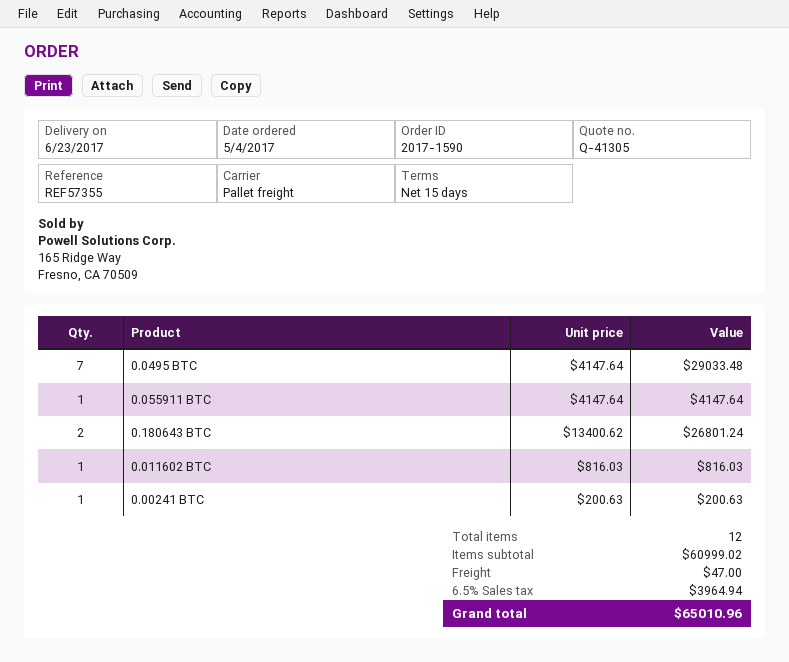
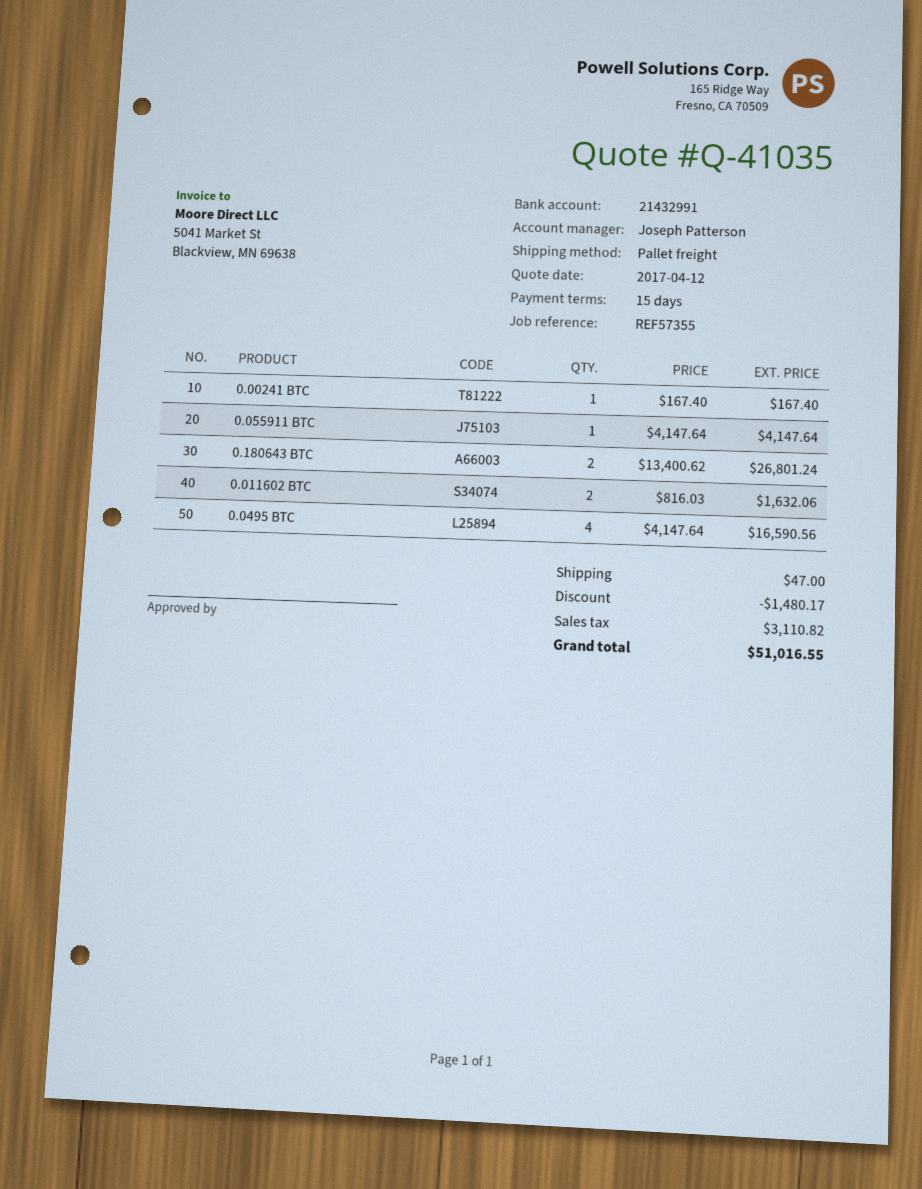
quote number: Q-41305 -> Q-41035
0.0495 BTC: 7 x 4147.64 = 29033.48 -> 4 x 4147.64 = 16590.56
0.011602 BTC: 1 x 816.03 = 816.03 -> 2 x 816.03 = 1632.06
0.00241 BTC: 1 x 200.63 = 200.63 -> 1 x 167.40 = 167.40
discount: none -> 1480.17
tax: 3964.94 -> 3110.82
total: 65010.96 -> 51016.55

